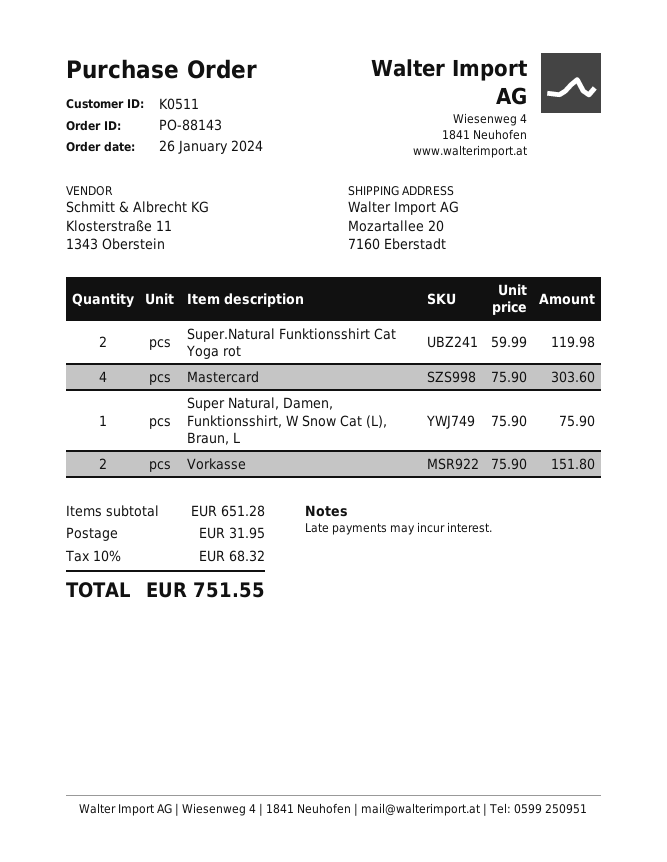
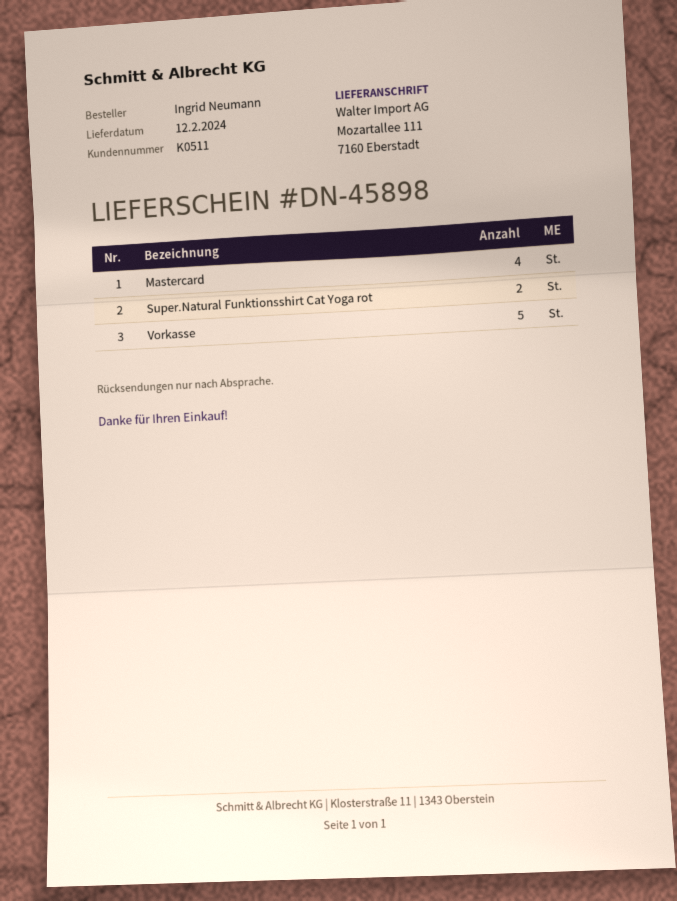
ship to: Mozartallee 20, 7160 Eberstadt -> Mozartallee 111, 7160 Eberstadt
Super Natural, Damen, Funktionsshirt, W Snow Cat (L), Braun, L: 1 -> none
Vorkasse: 2 -> 5

